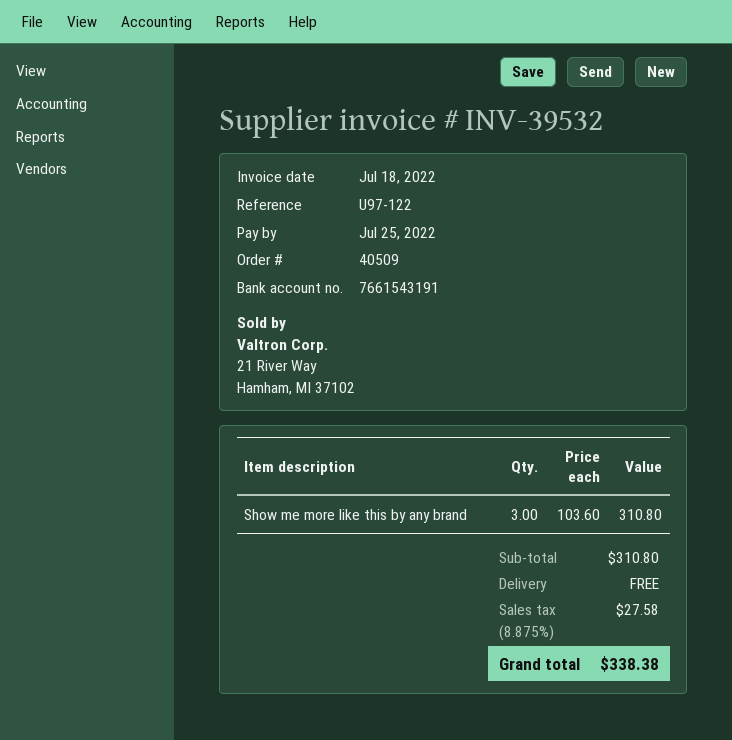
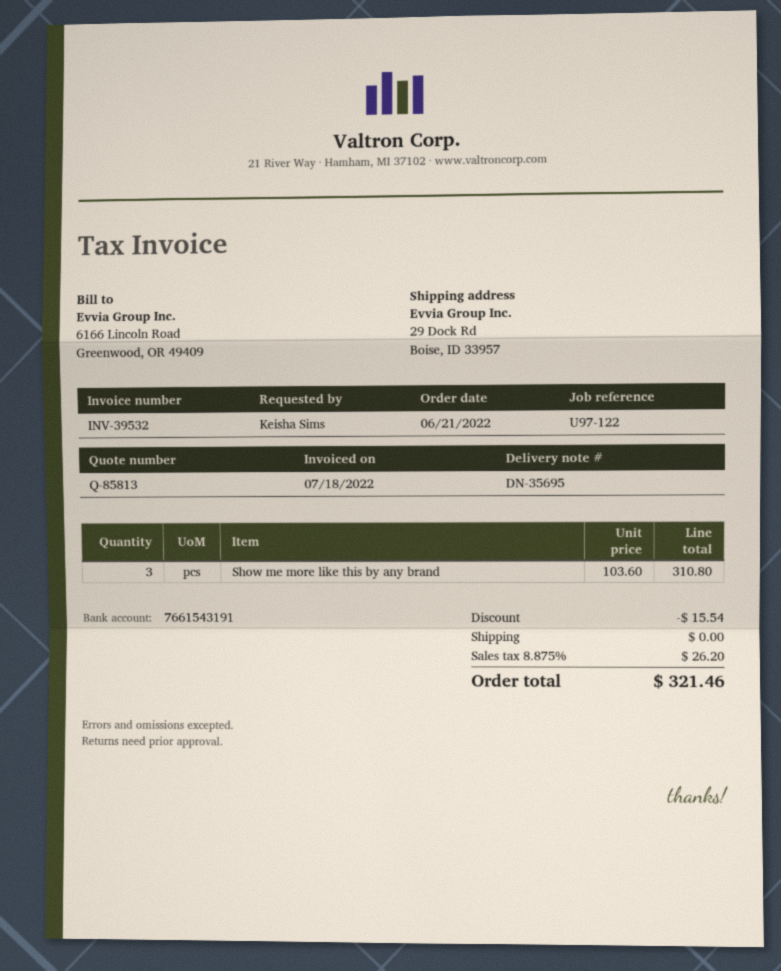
discount: none -> 15.54
tax: 8.875% = 27.58 -> 8.875% = 26.20
total: 338.38 -> 321.46

